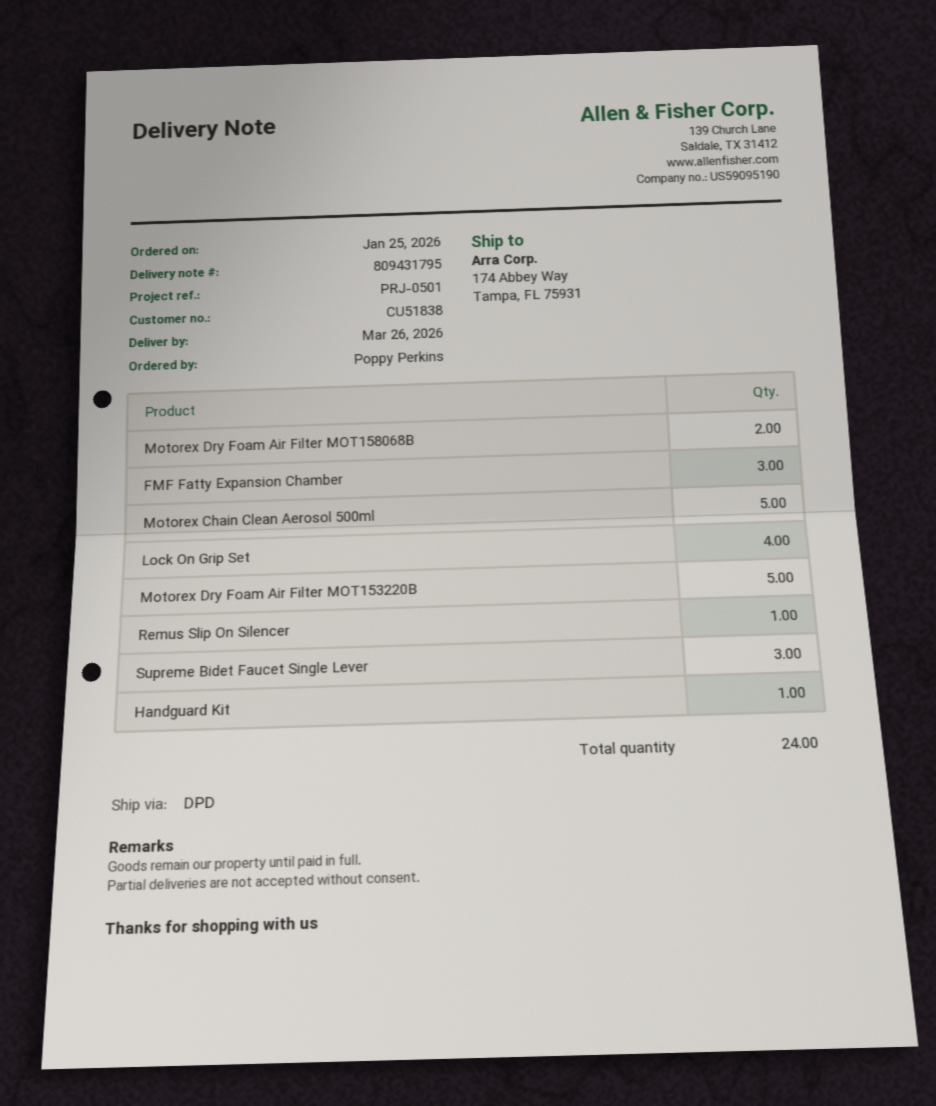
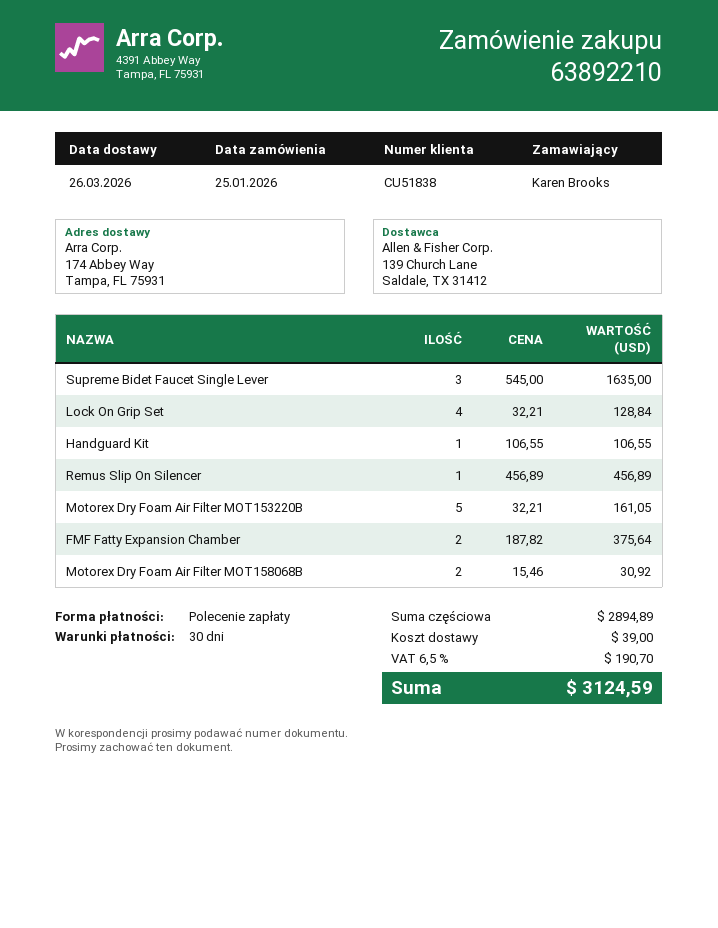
ordered by: Poppy Perkins -> Karen Brooks
FMF Fatty Expansion Chamber: 3 -> 2
Motorex Chain Clean Aerosol 500ml: 5 -> none

